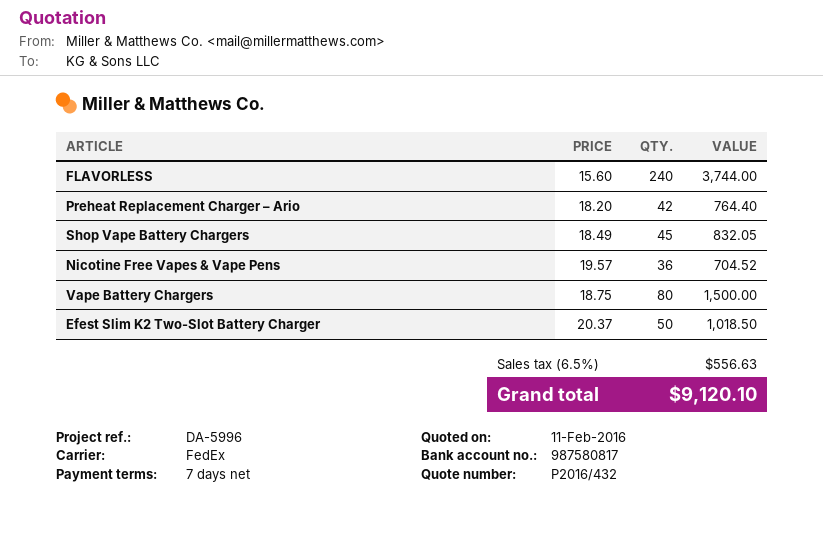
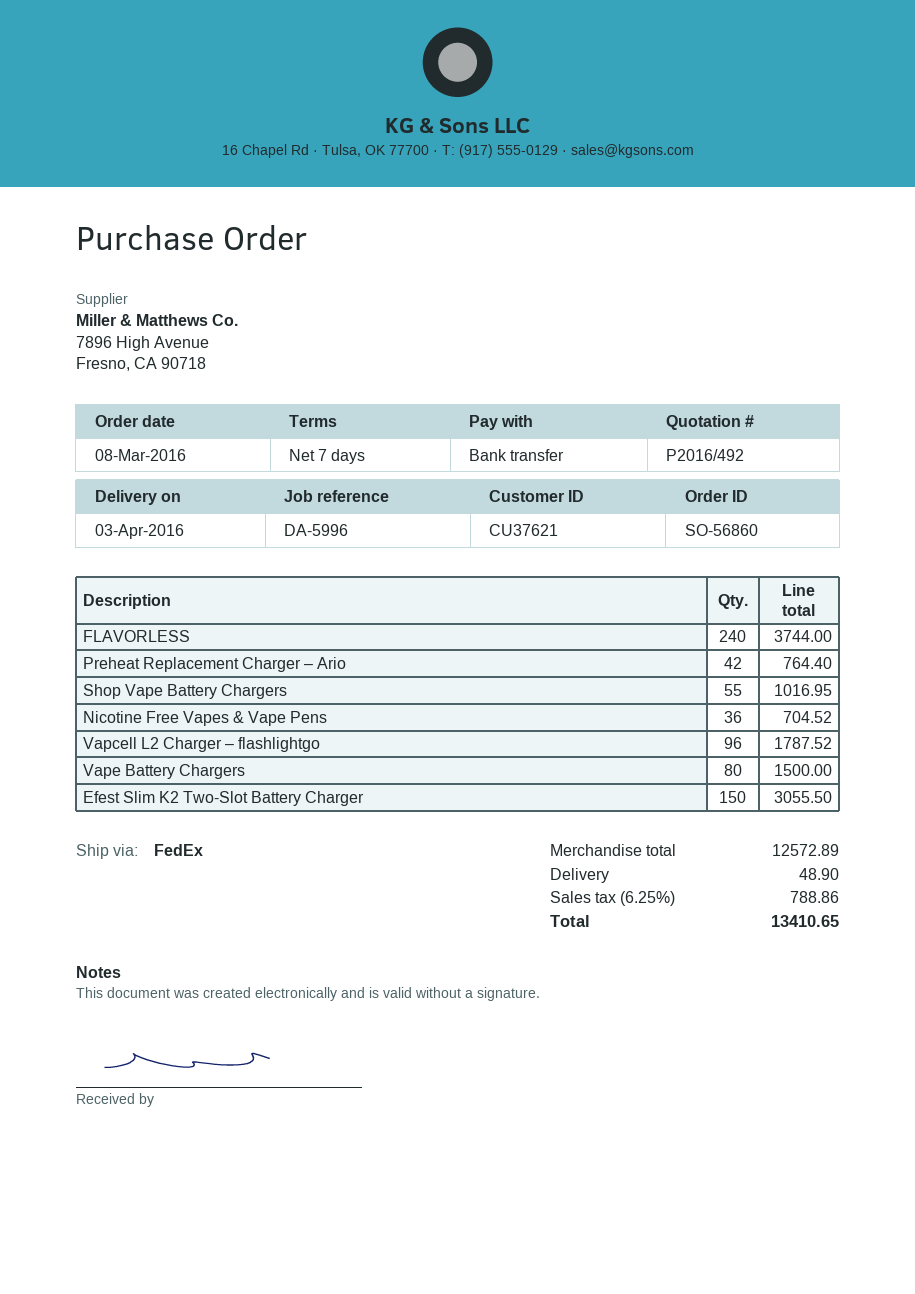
quote number: P2016/432 -> P2016/492
Shop Vape Battery Chargers: 45 for 832.05 -> 55 for 1016.95
Efest Slim K2 Two-Slot Battery Charger: 50 for 1018.50 -> 150 for 3055.50
Vapcell L2 Charger – flashlightgo: none -> 96 for 1787.52
shipping: none -> 48.90
tax: 6.5% = 556.63 -> 6.25% = 788.86
total: 9120.10 -> 13410.65

